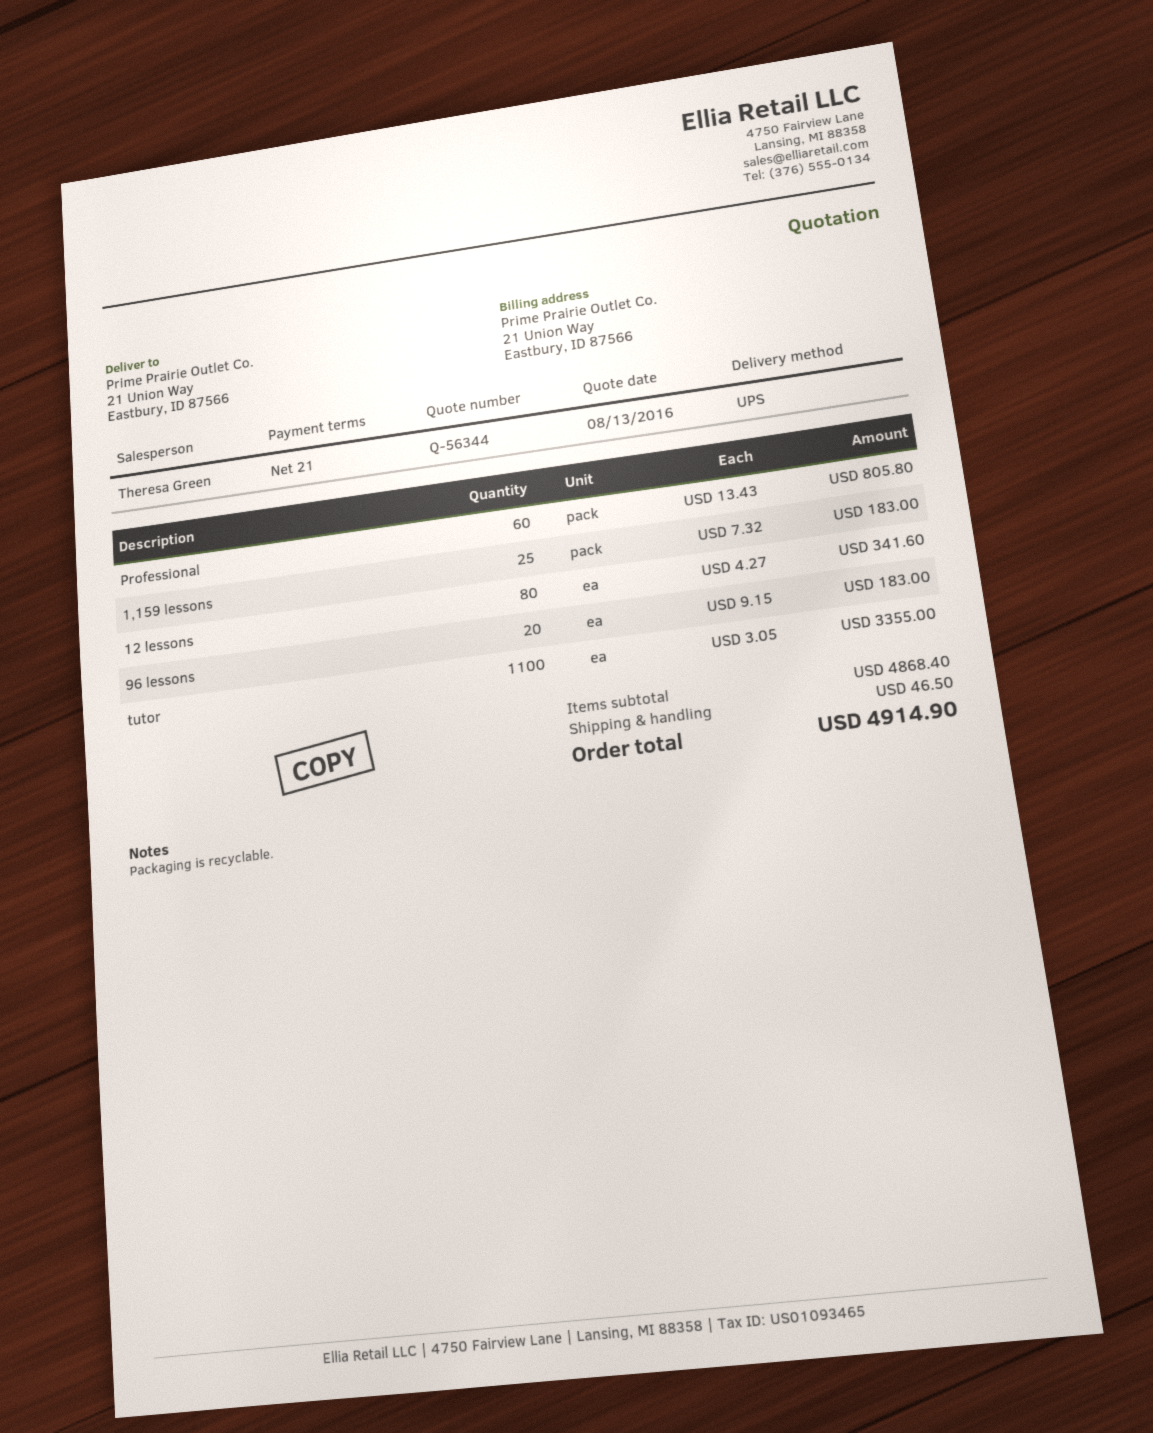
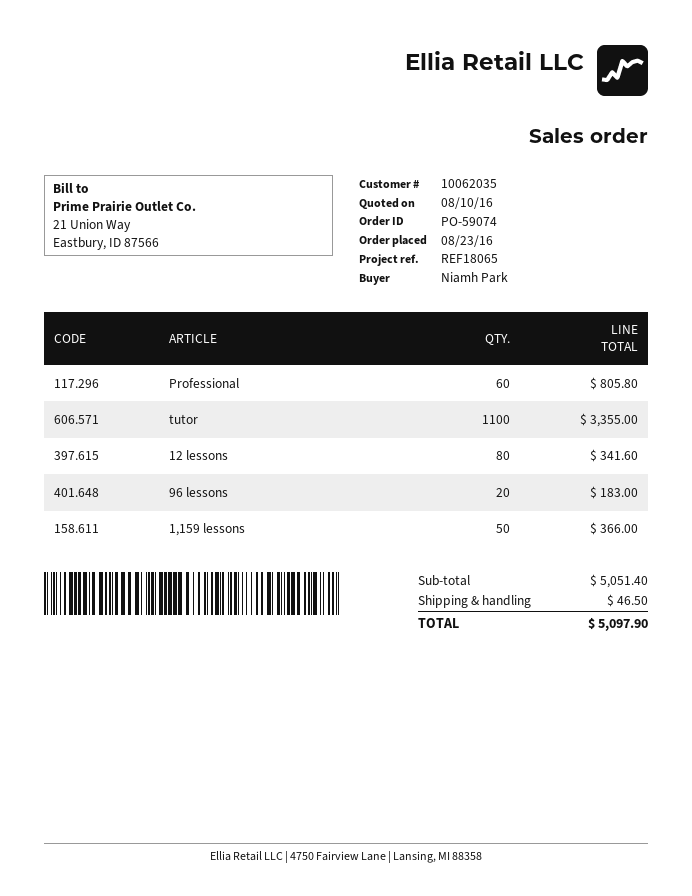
quote date: 2016-08-13 -> 2016-08-10
1,159 lessons: 25 for 183.00 -> 50 for 366.00
subtotal: 4868.40 -> 5051.40
total: 4914.90 -> 5097.90

